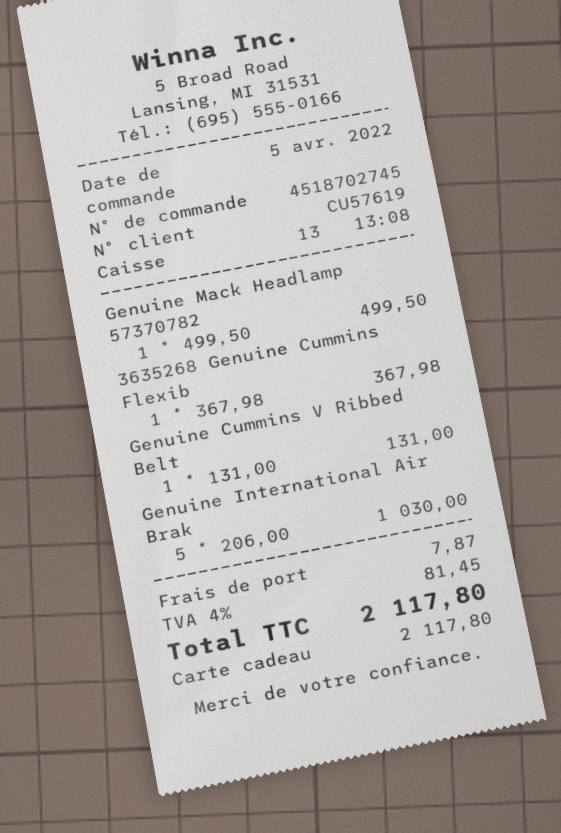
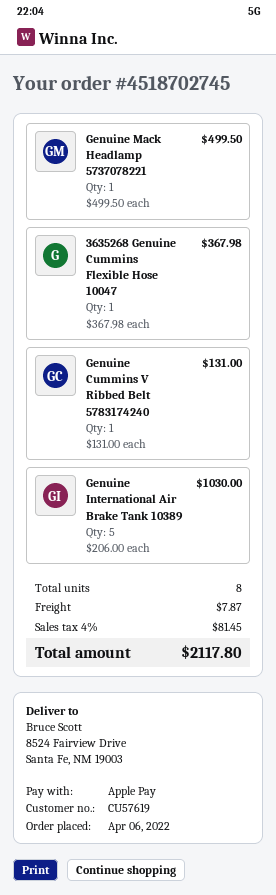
order date: 2022-04-05 -> 2022-04-06
payment method: gift card -> Apple Pay

